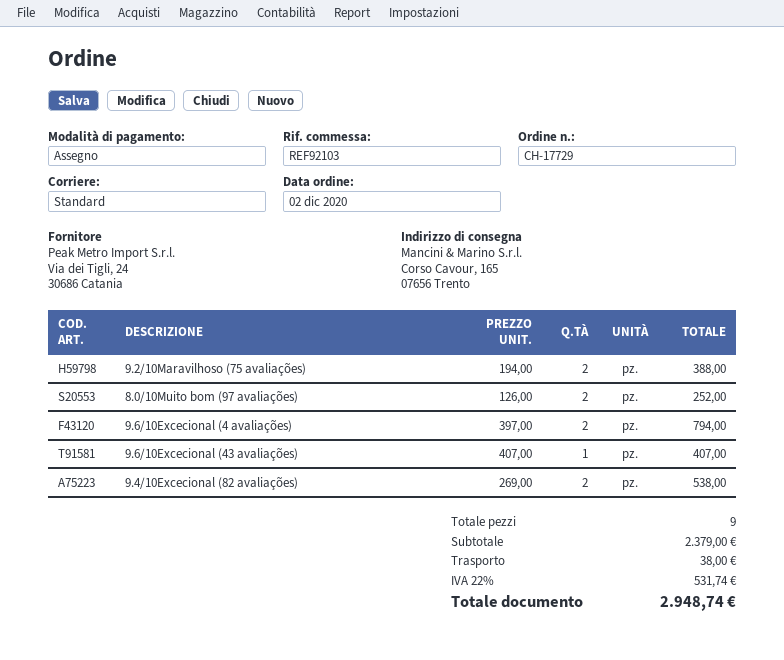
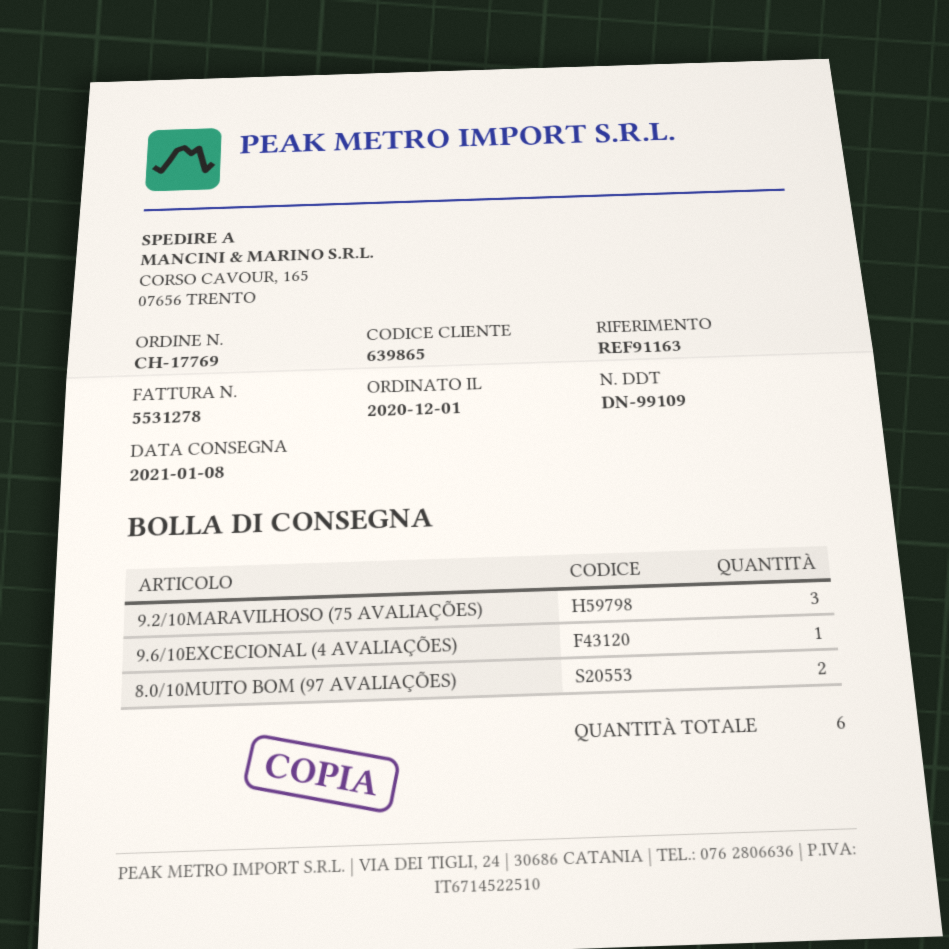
order number: CH-17729 -> CH-17769
order date: 2020-12-02 -> 2020-12-01
reference: REF92103 -> REF91163
9.2/10Maravilhoso (75 avaliações): 2 -> 3
9.6/10Excecional (4 avaliações): 2 -> 1
9.6/10Excecional (43 avaliações): 1 -> none
9.4/10Excecional (82 avaliações): 2 -> none
total quantity: 9 -> 6

